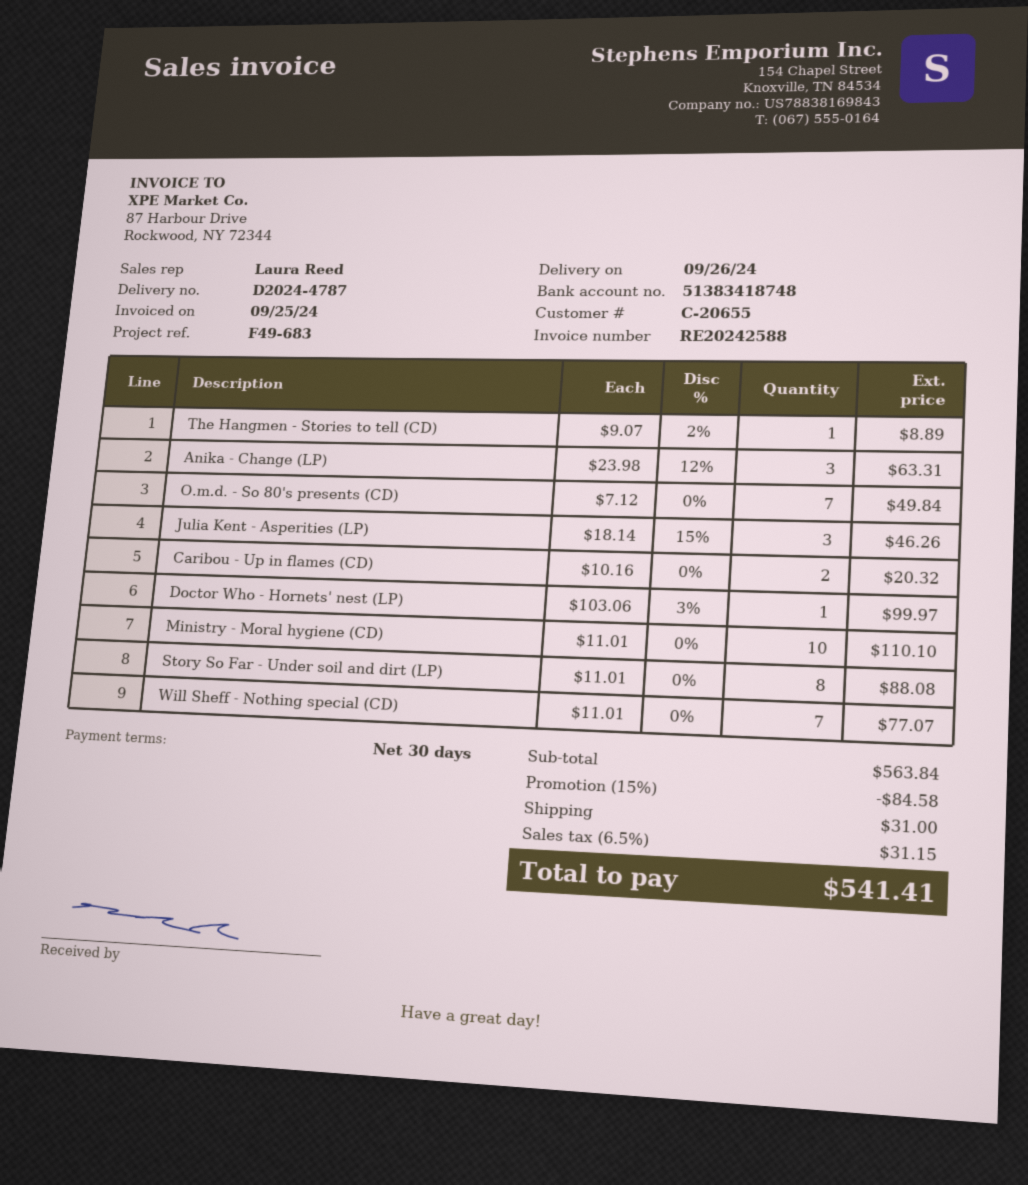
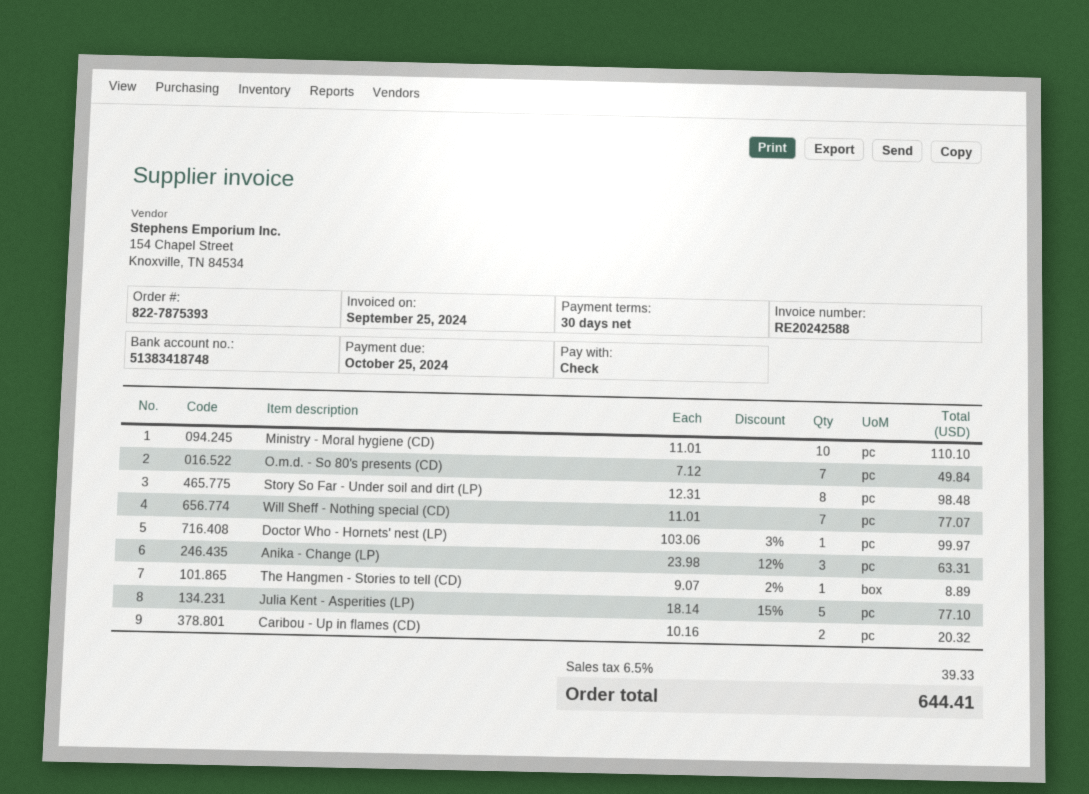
Julia Kent - Asperities (LP): 3 x 18.14 - 15% = 46.26 -> 5 x 18.14 - 15% = 77.10
Story So Far - Under soil and dirt (LP): 8 x 11.01 = 88.08 -> 8 x 12.31 = 98.48
discount: 15% = 84.58 -> none
shipping: 31.00 -> none
tax: 6.5% = 31.15 -> 6.5% = 39.33
total: 541.41 -> 644.41

